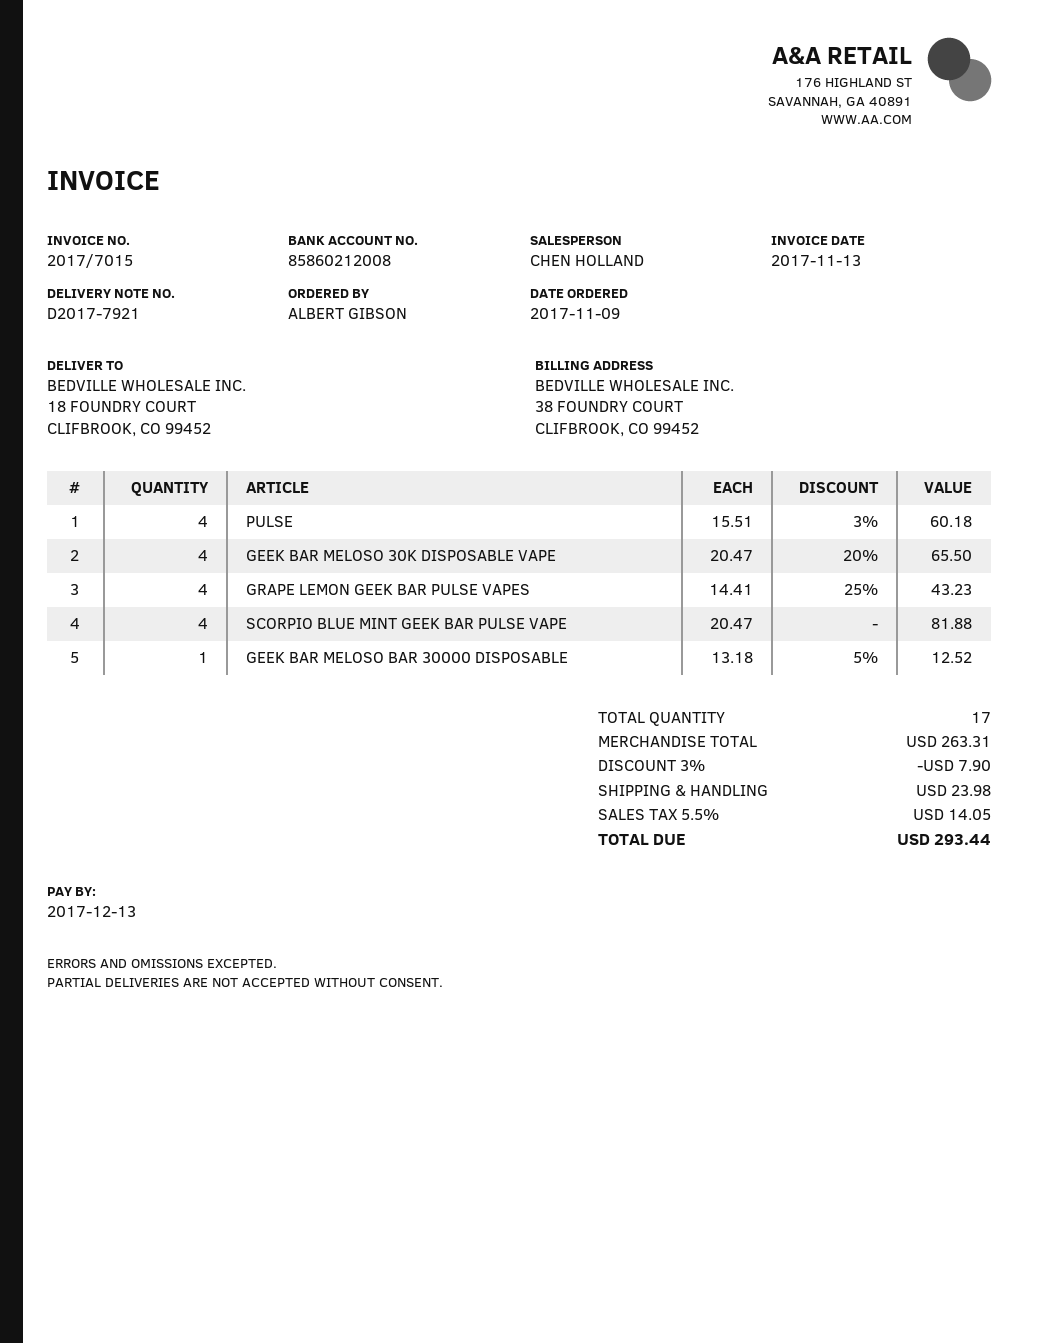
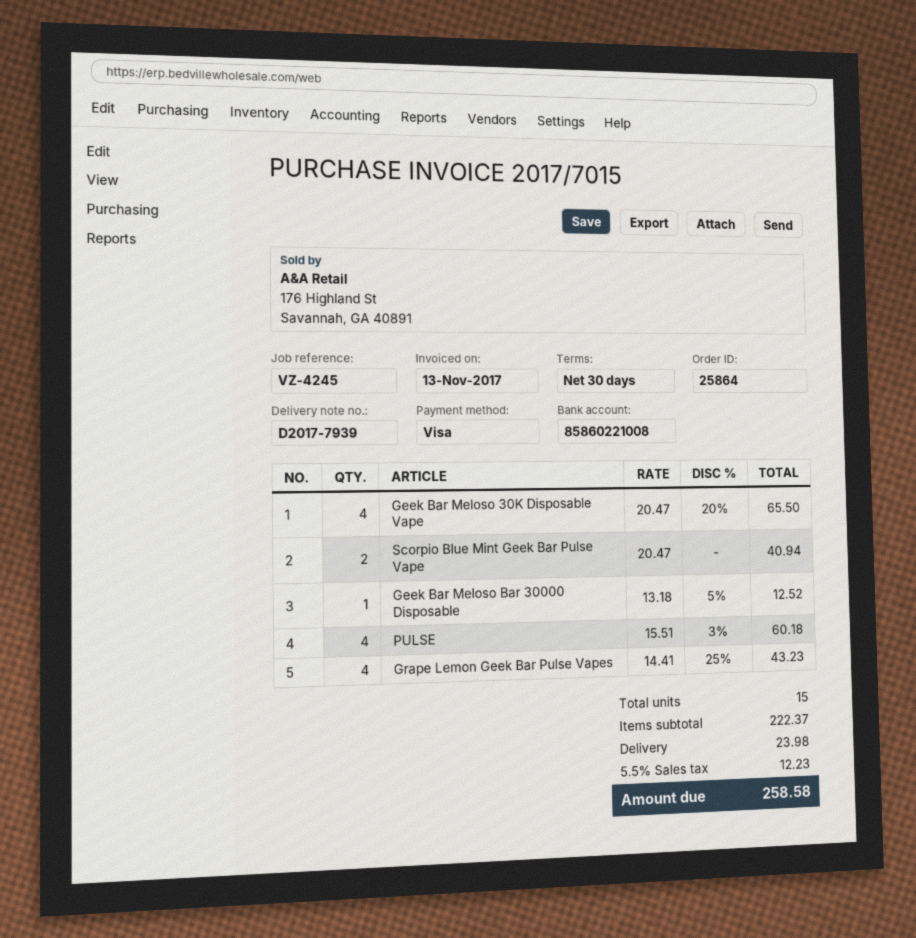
delivery note number: D2017-7921 -> D2017-7939
bank account: 85860212008 -> 85860221008
SCORPIO BLUE MINT GEEK BAR PULSE VAPE: 4 x 20.47 = 81.88 -> 2 x 20.47 = 40.94
total quantity: 17 -> 15
subtotal: 263.31 -> 222.37
discount: 3% = 7.90 -> none
tax: 5.5% = 14.05 -> 5.5% = 12.23
total: 293.44 -> 258.58

